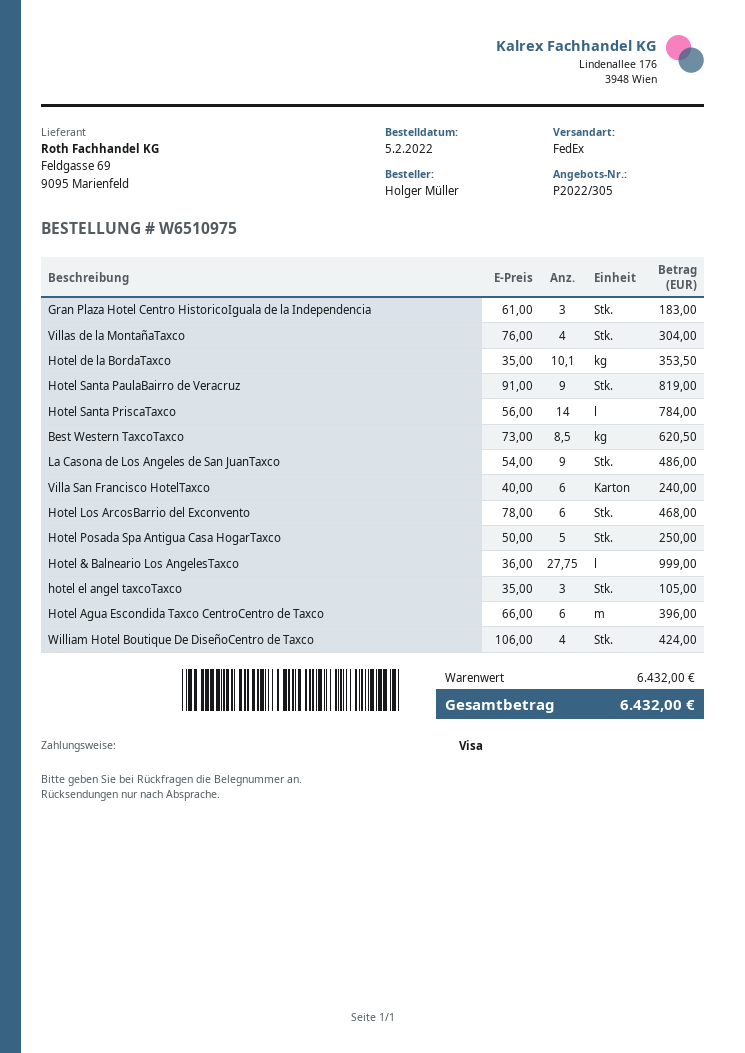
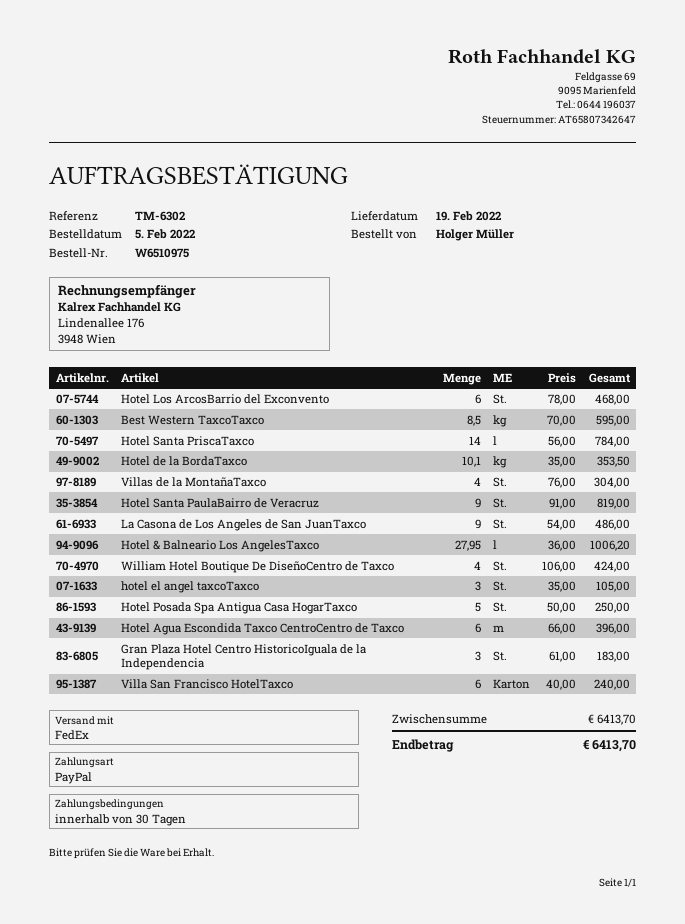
payment method: Visa -> PayPal
Best Western TaxcoTaxco: 8.5 x 73.00 = 620.50 -> 8.5 x 70.00 = 595.00
Hotel & Balneario Los AngelesTaxco: 27.75 x 36.00 = 999.00 -> 27.95 x 36.00 = 1006.20
subtotal: 6432.00 -> 6413.70
total: 6432.00 -> 6413.70

